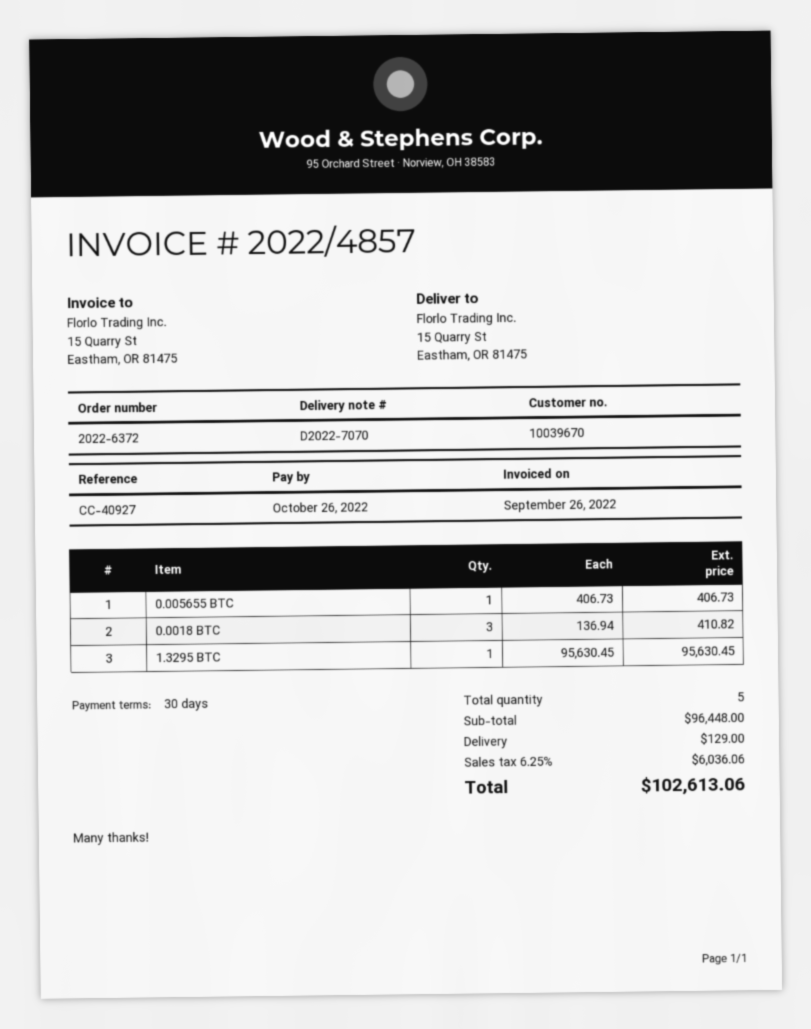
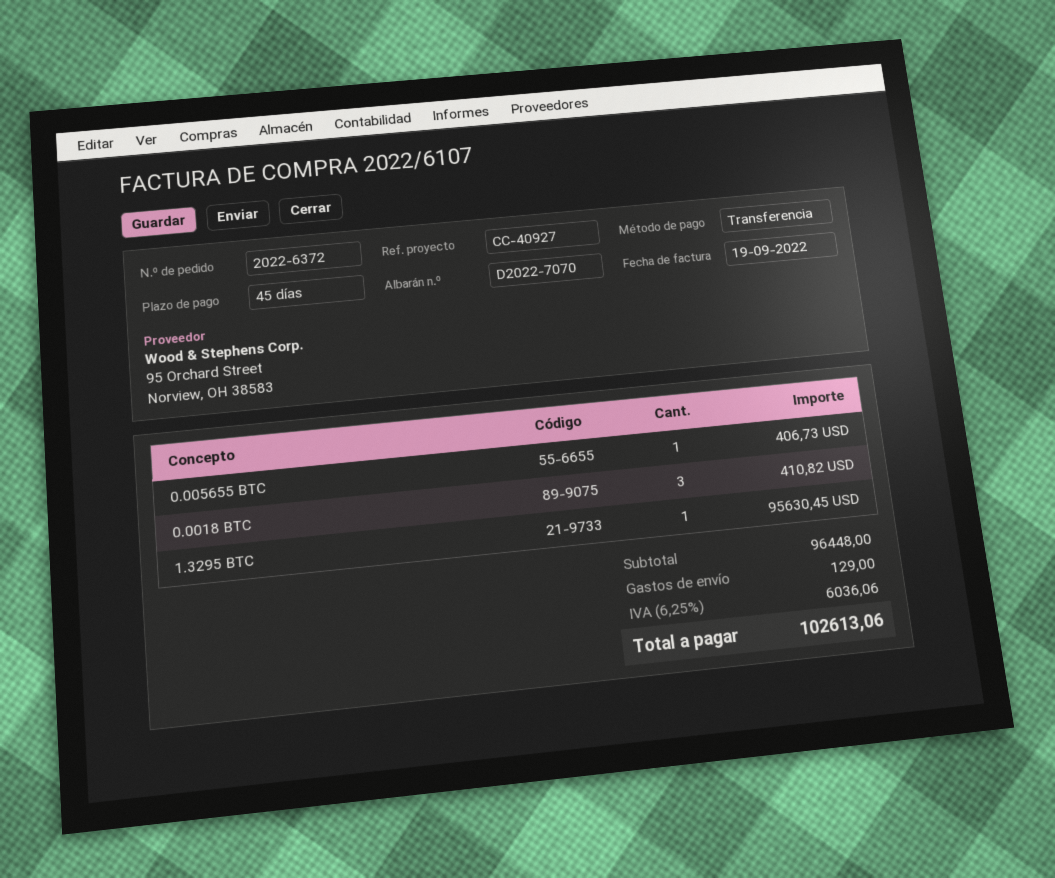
invoice number: 2022/4857 -> 2022/6107
invoice date: 2022-09-26 -> 2022-09-19
payment terms: 30 days -> 45 days

